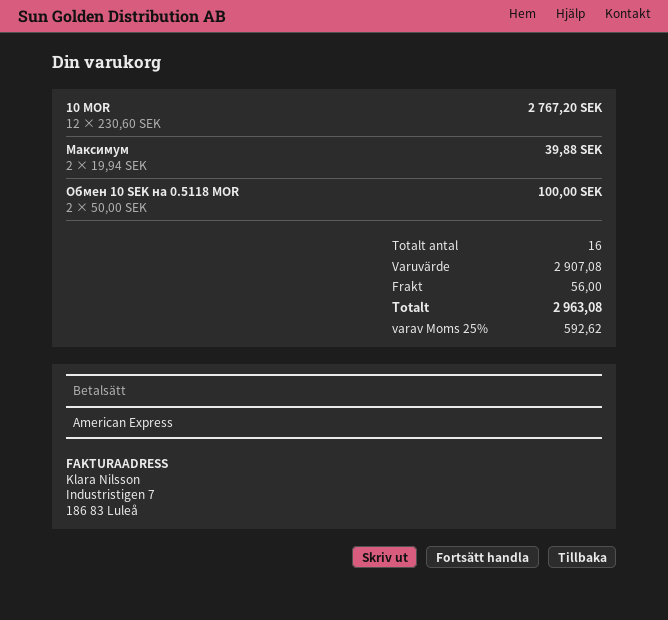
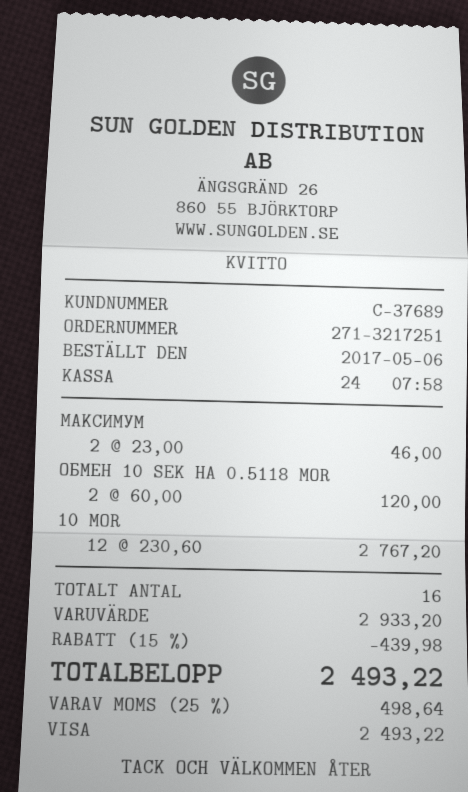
payment method: American Express -> Visa
Максимум: 2 x 19.94 = 39.88 -> 2 x 23.00 = 46.00
Обмен 10 SEK на 0.5118 MOR: 2 x 50.00 = 100.00 -> 2 x 60.00 = 120.00
subtotal: 2907.08 -> 2933.20
discount: none -> 15% = 439.98
shipping: 56.00 -> none
tax: 25% = 592.62 -> 25% = 498.64
total: 2963.08 -> 2493.22

